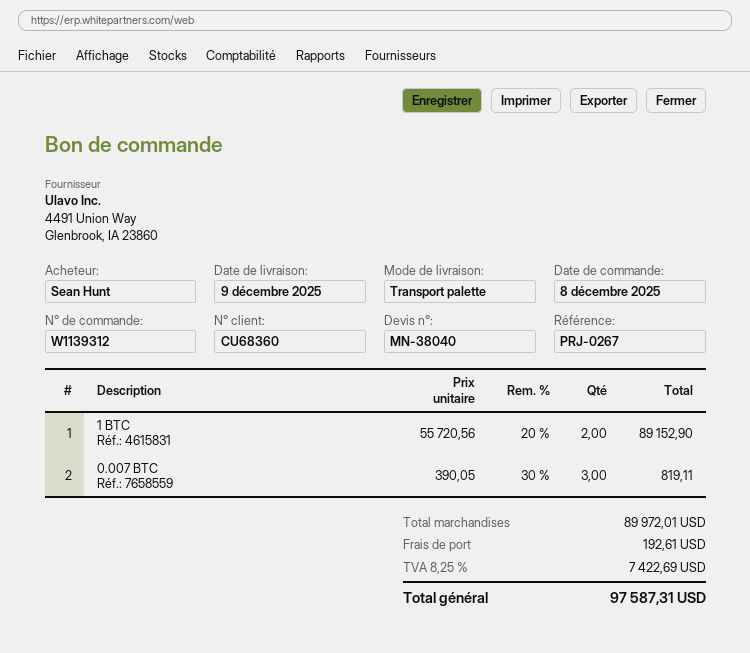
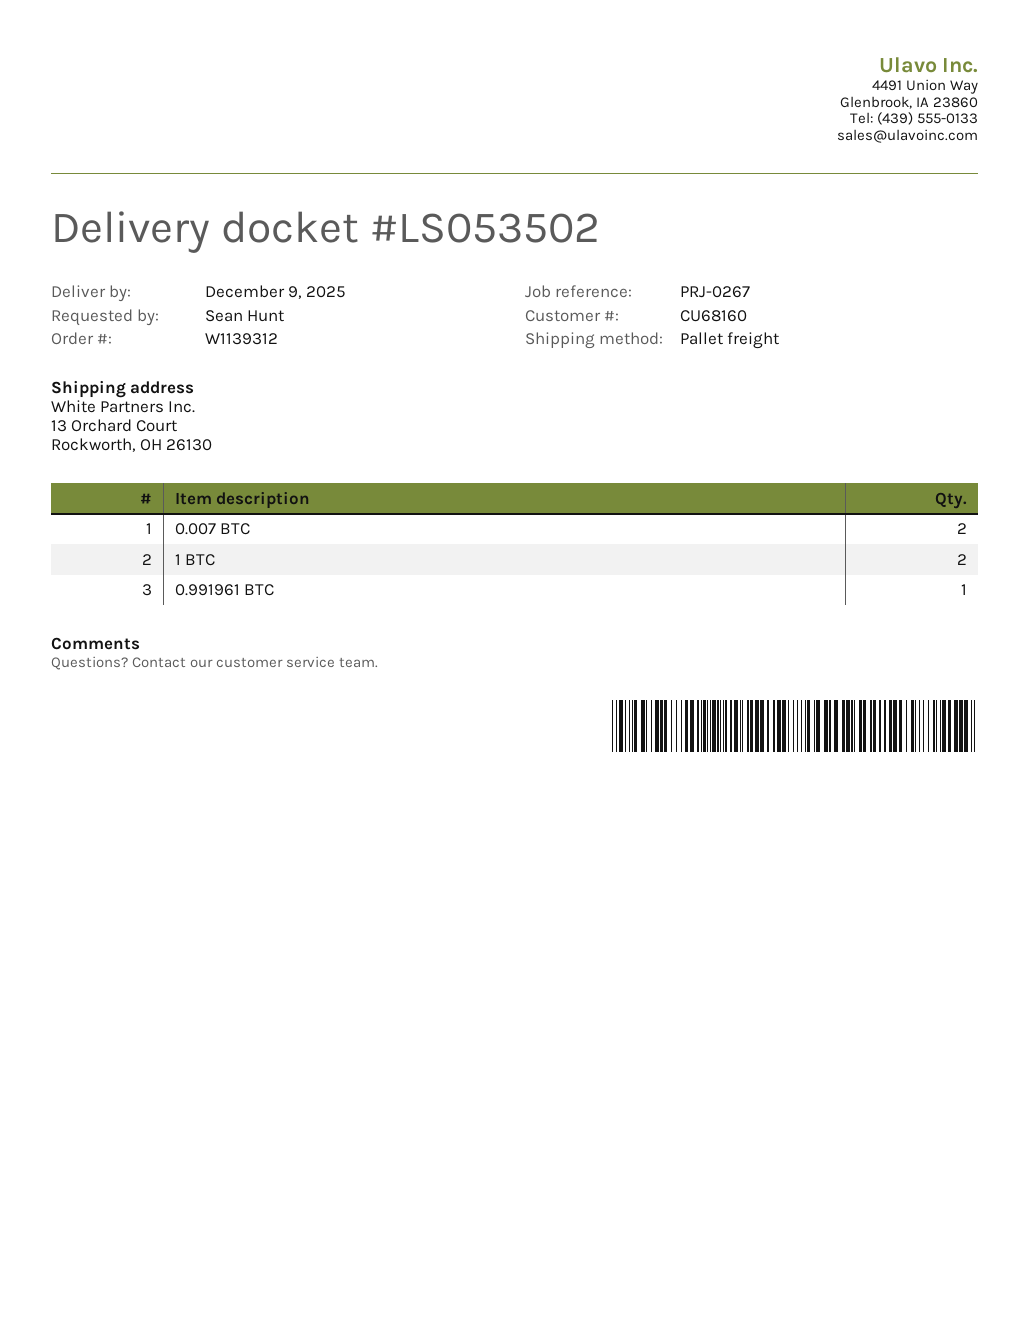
customer number: CU68360 -> CU68160
0.007 BTC: 3 -> 2
0.991961 BTC: none -> 1

